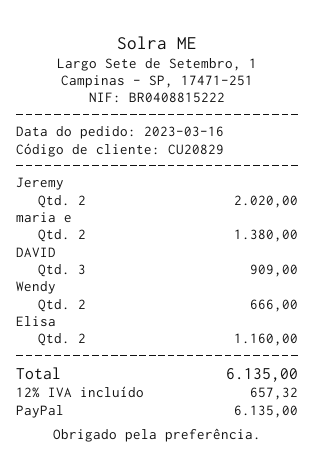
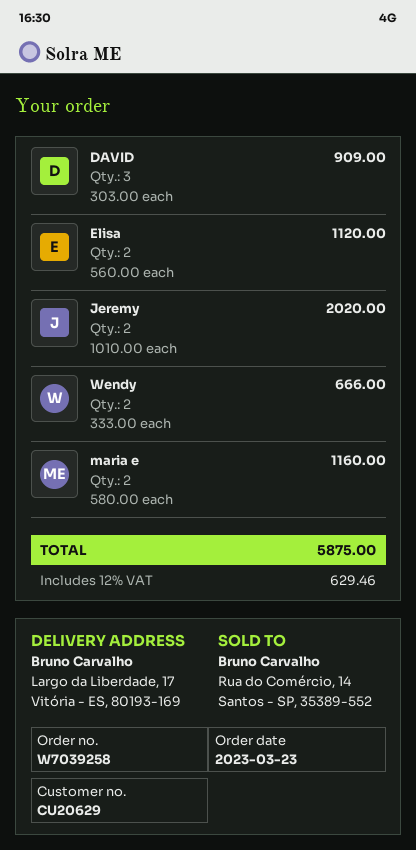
order date: 2023-03-16 -> 2023-03-23
customer number: CU20829 -> CU20629
maria e: 2 for 1380.00 -> 2 for 1160.00
Elisa: 2 for 1160.00 -> 2 for 1120.00
tax: 12% = 657.32 -> 12% = 629.46
total: 6135.00 -> 5875.00

